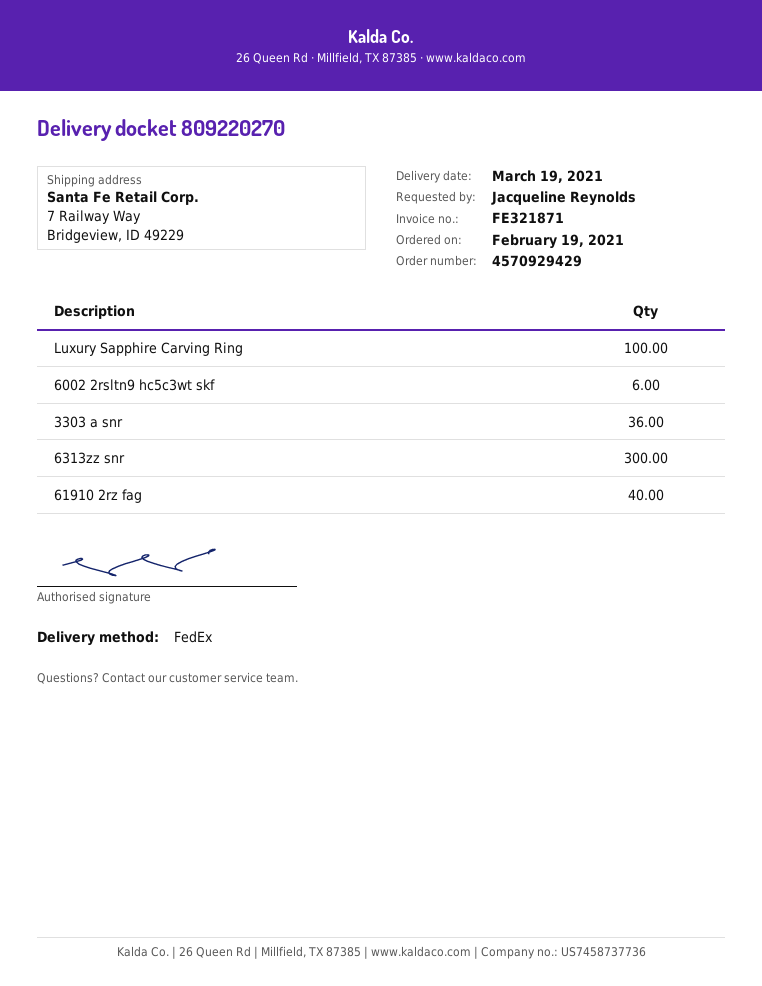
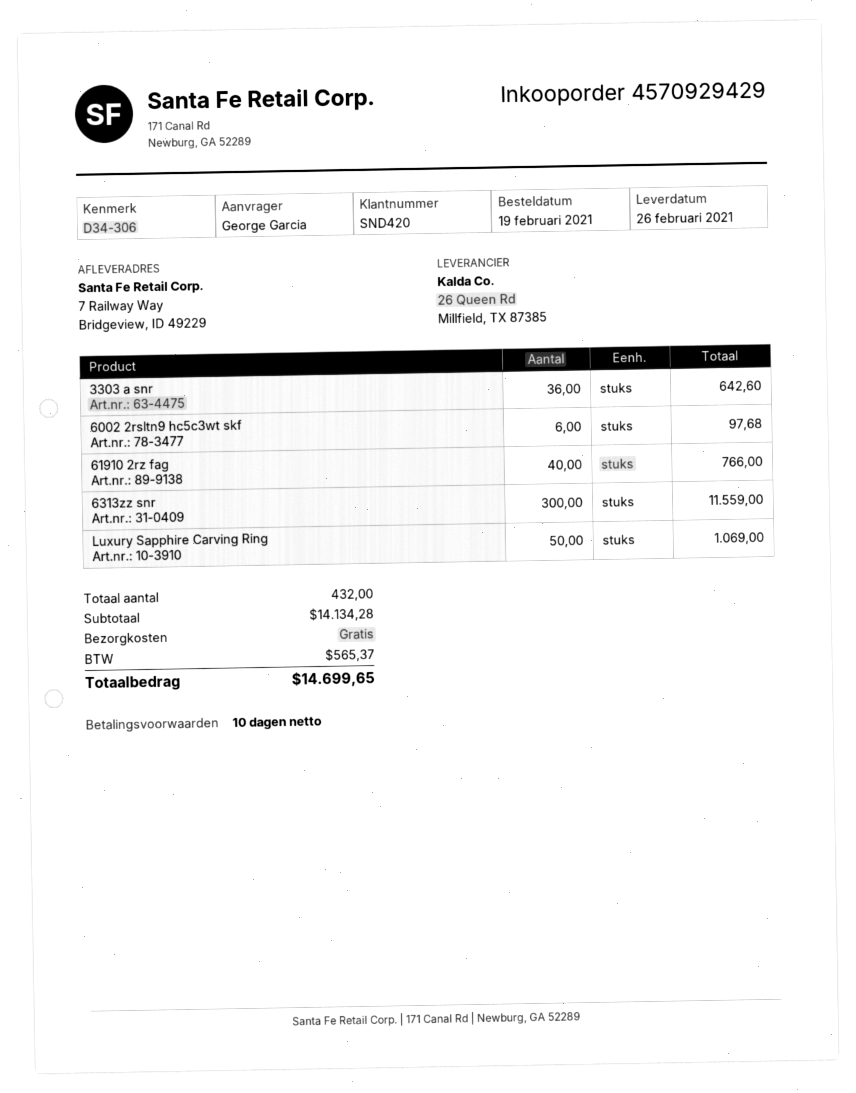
delivery date: 2021-03-19 -> 2021-02-26
ordered by: Jacqueline Reynolds -> George Garcia
Luxury Sapphire Carving Ring: 100 -> 50

